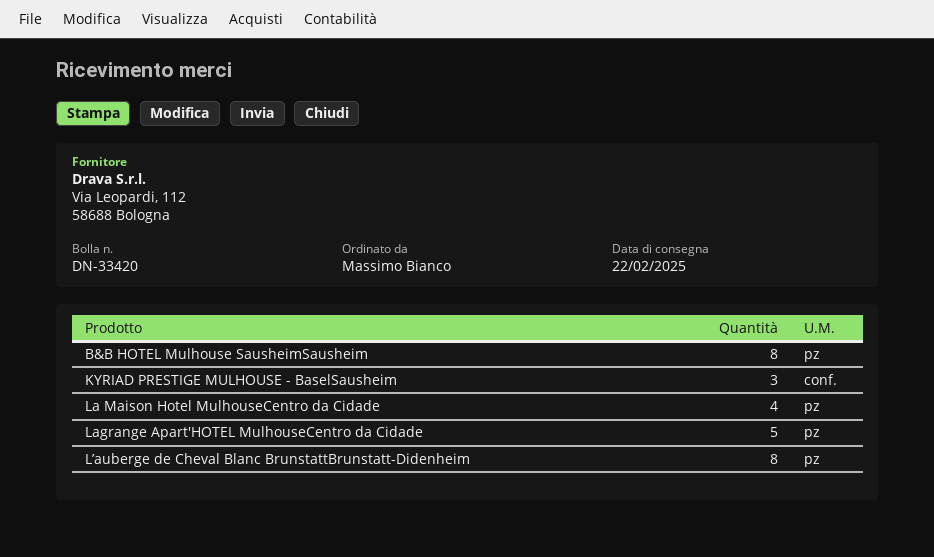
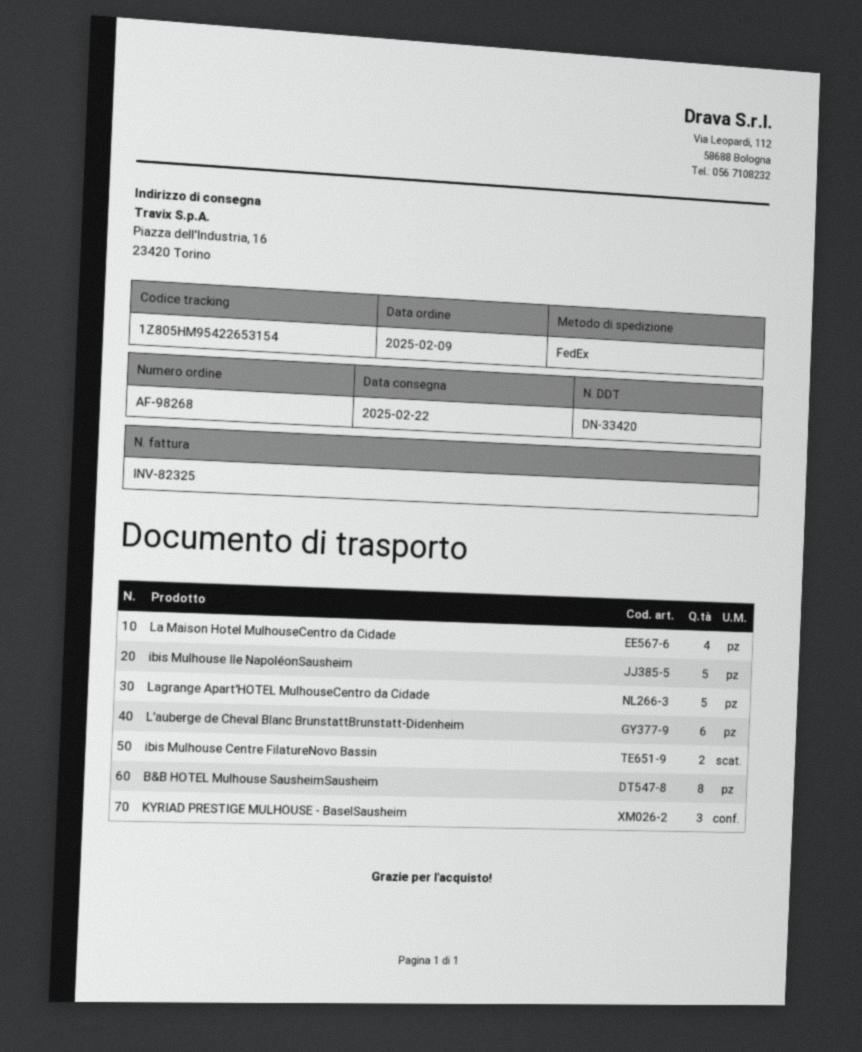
L’auberge de Cheval Blanc BrunstattBrunstatt-Didenheim: 8 -> 6
ibis Mulhouse Ile NapoléonSausheim: none -> 5
ibis Mulhouse Centre FilatureNovo Bassin: none -> 2

